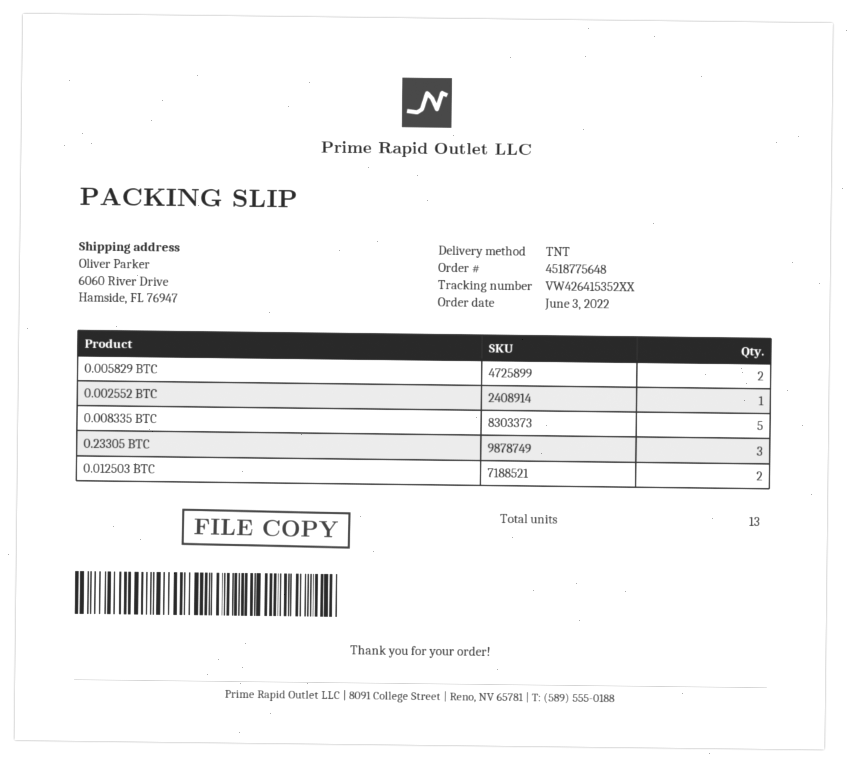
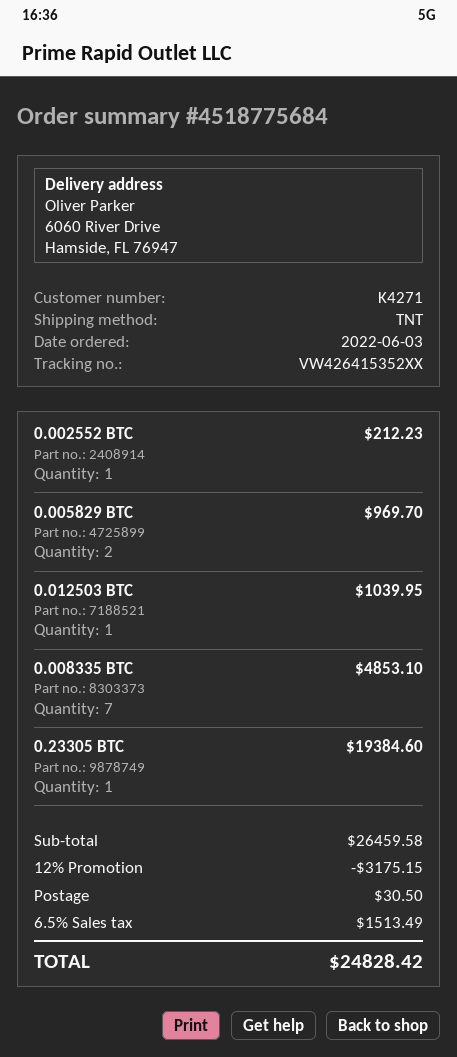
order number: 4518775648 -> 4518775684
0.008335 BTC: 5 -> 7
0.23305 BTC: 3 -> 1
0.012503 BTC: 2 -> 1

